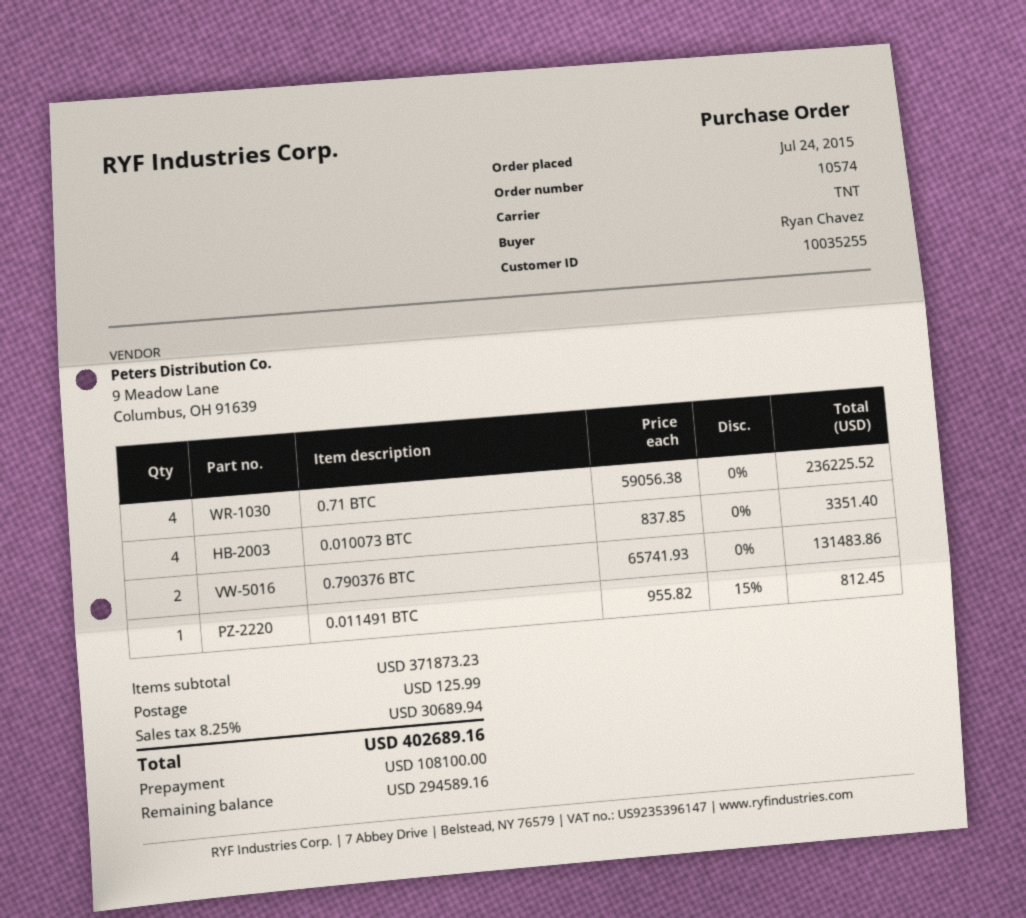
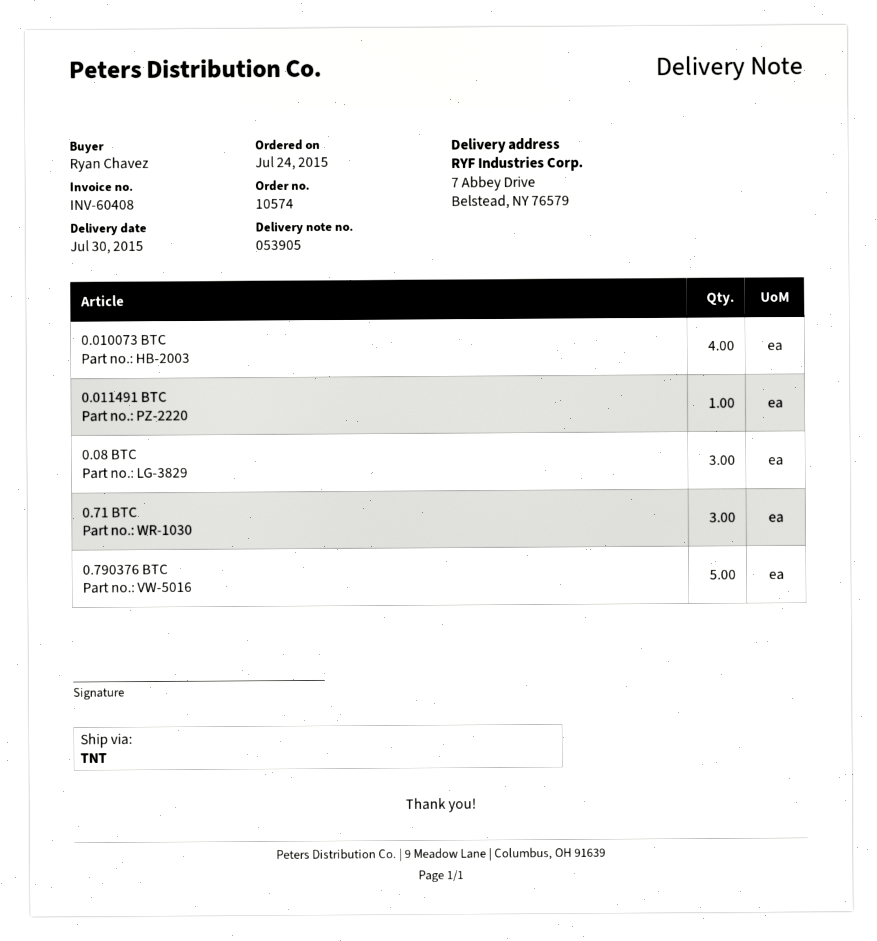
0.71 BTC: 4 -> 3
0.790376 BTC: 2 -> 5
0.08 BTC: none -> 3

